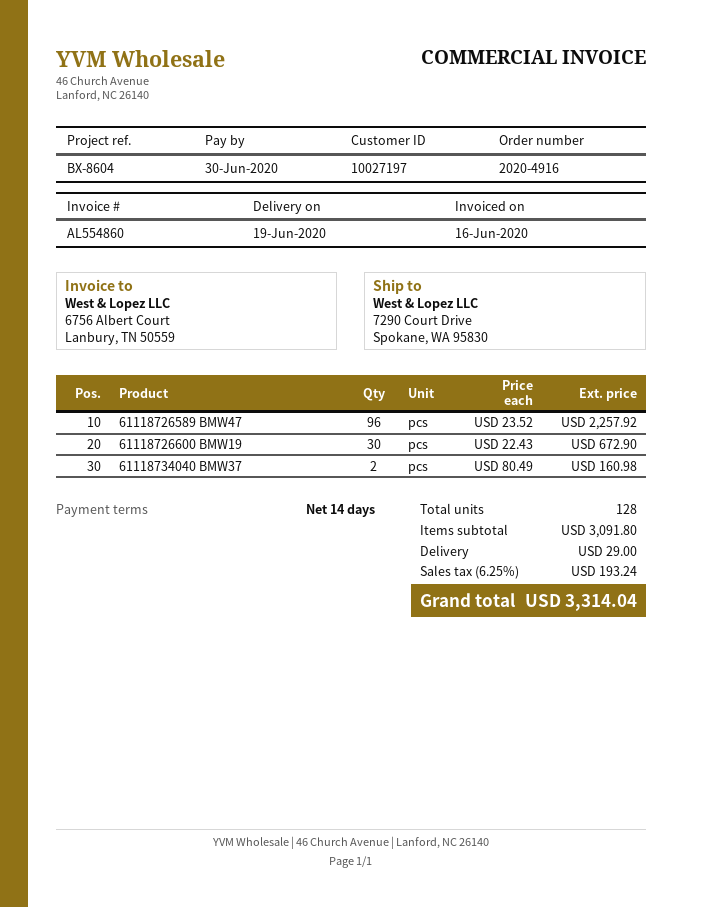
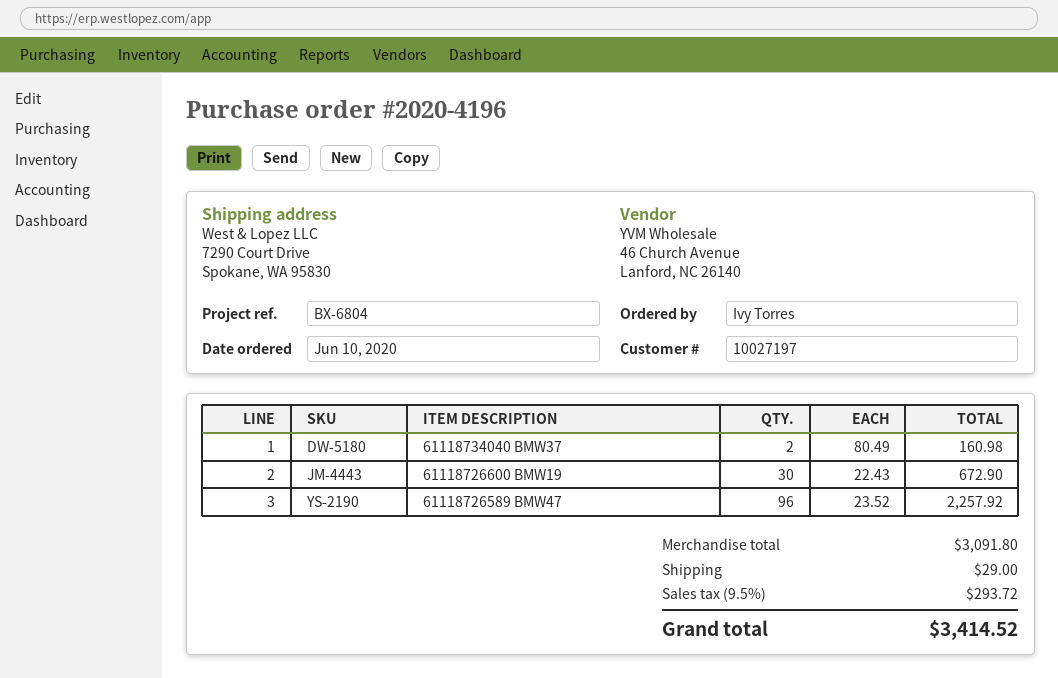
order number: 2020-4916 -> 2020-4196
reference: BX-8604 -> BX-6804
tax: 6.25% = 193.24 -> 9.5% = 293.72
total: 3314.04 -> 3414.52

